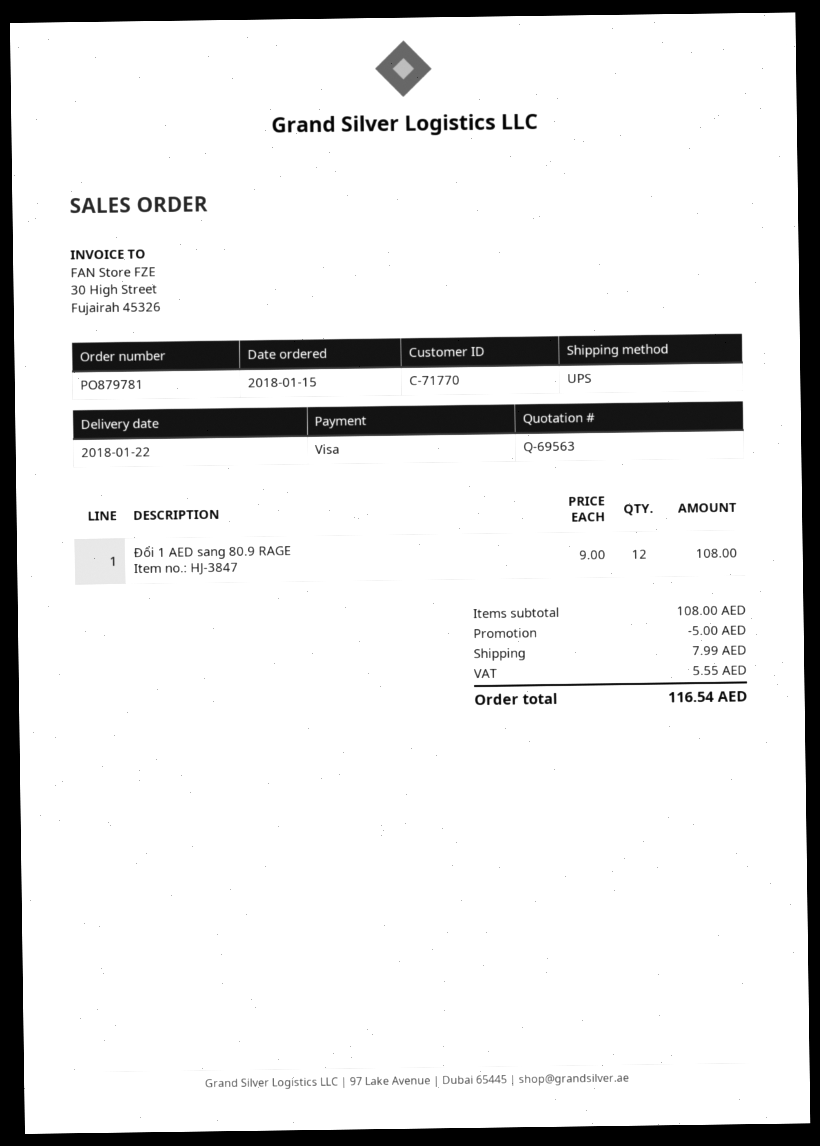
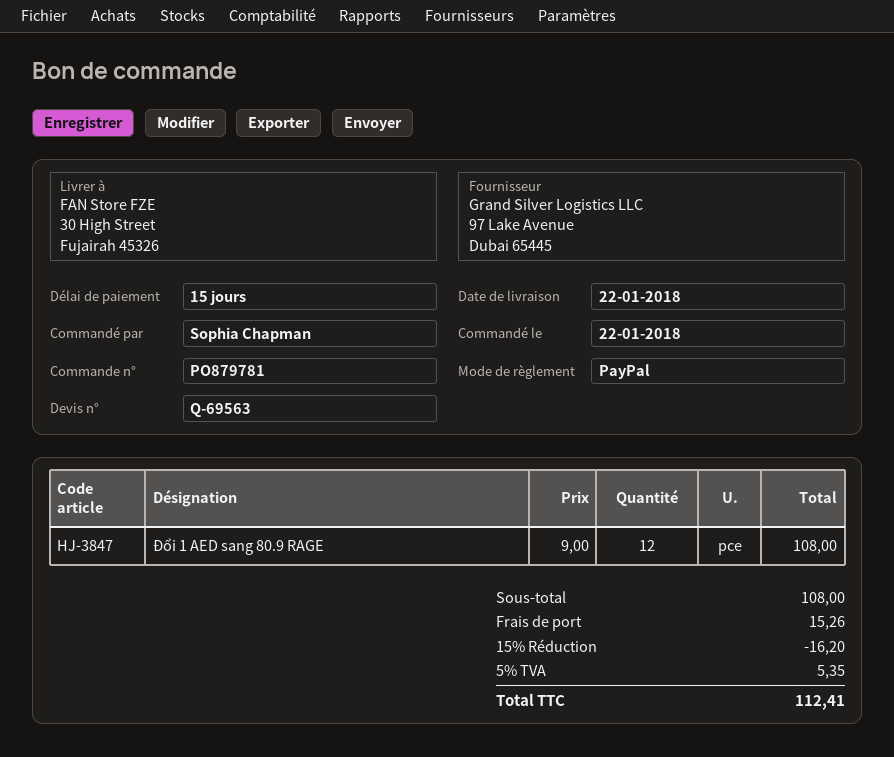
order date: 2018-01-15 -> 2018-01-22
payment method: Visa -> PayPal
discount: 5.00 -> 16.20
shipping: 7.99 -> 15.26
tax: 5.55 -> 5.35
total: 116.54 -> 112.41

